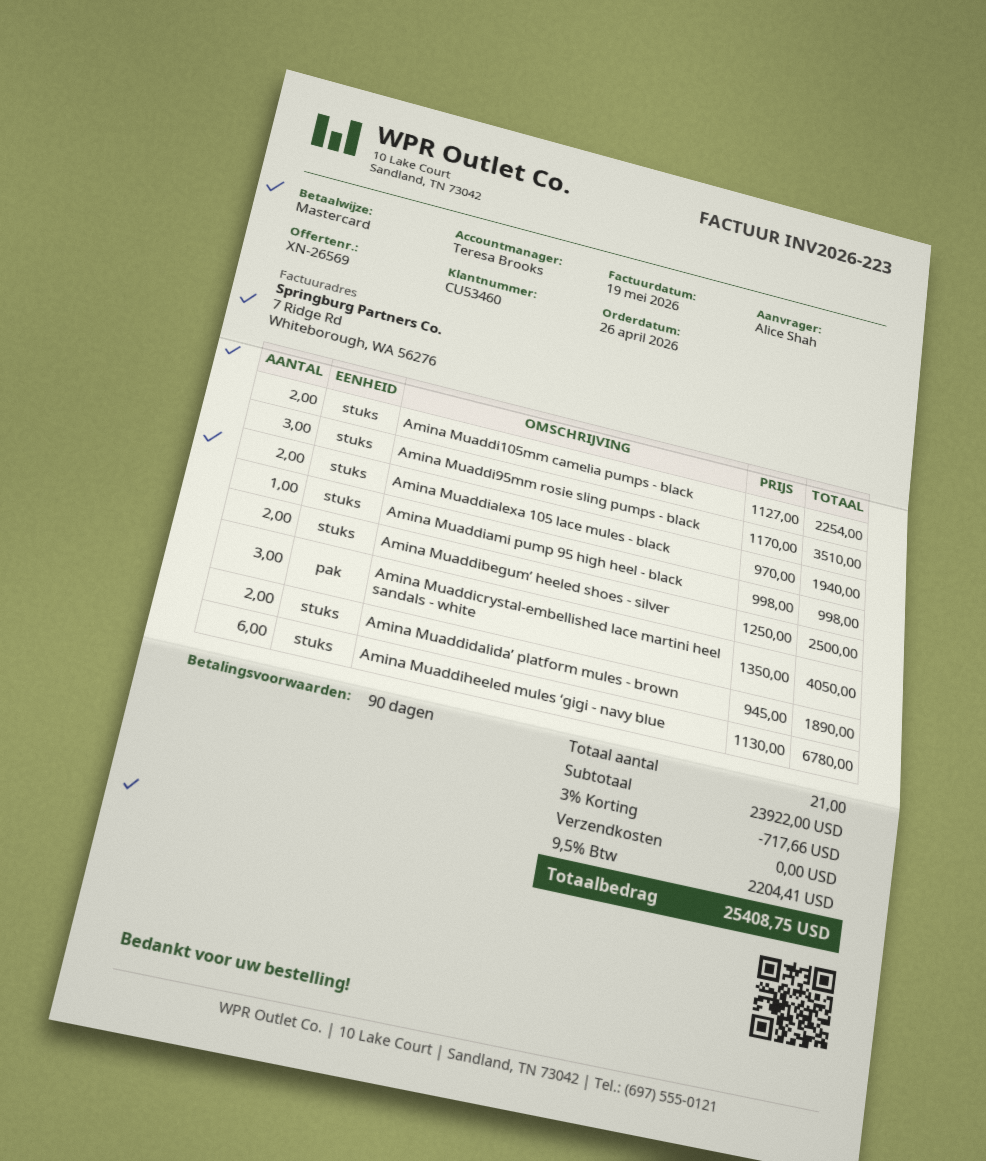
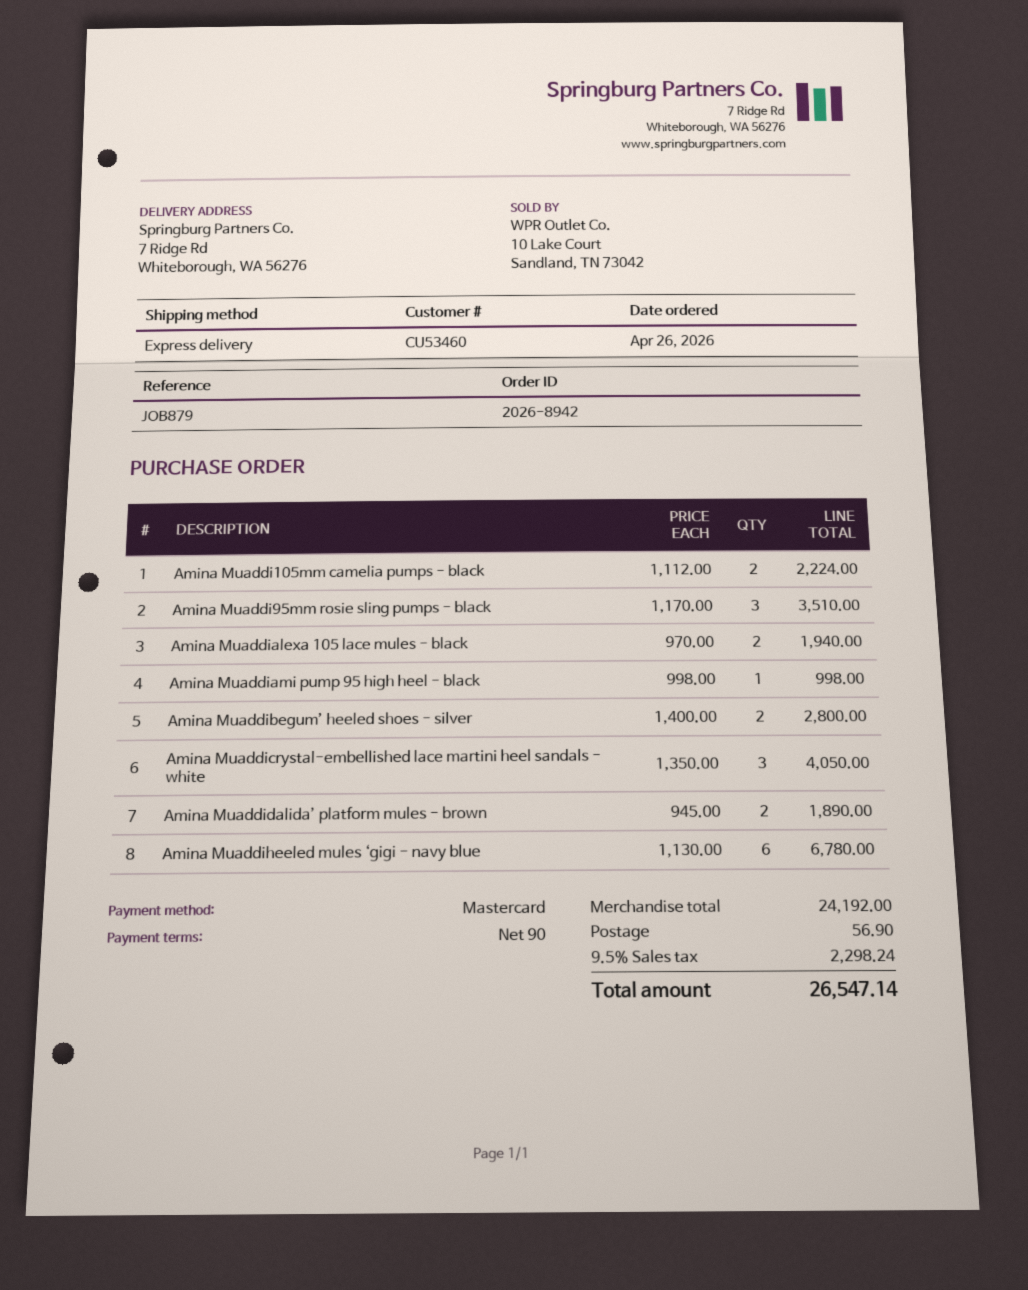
Amina Muaddi105mm camelia pumps - black: 2 x 1127.00 = 2254.00 -> 2 x 1112.00 = 2224.00
Amina Muaddibegum’ heeled shoes - silver: 2 x 1250.00 = 2500.00 -> 2 x 1400.00 = 2800.00
subtotal: 23922.00 -> 24192.00
discount: 3% = 717.66 -> none
shipping: 0.00 -> 56.90
tax: 9.5% = 2204.41 -> 9.5% = 2298.24
total: 25408.75 -> 26547.14

